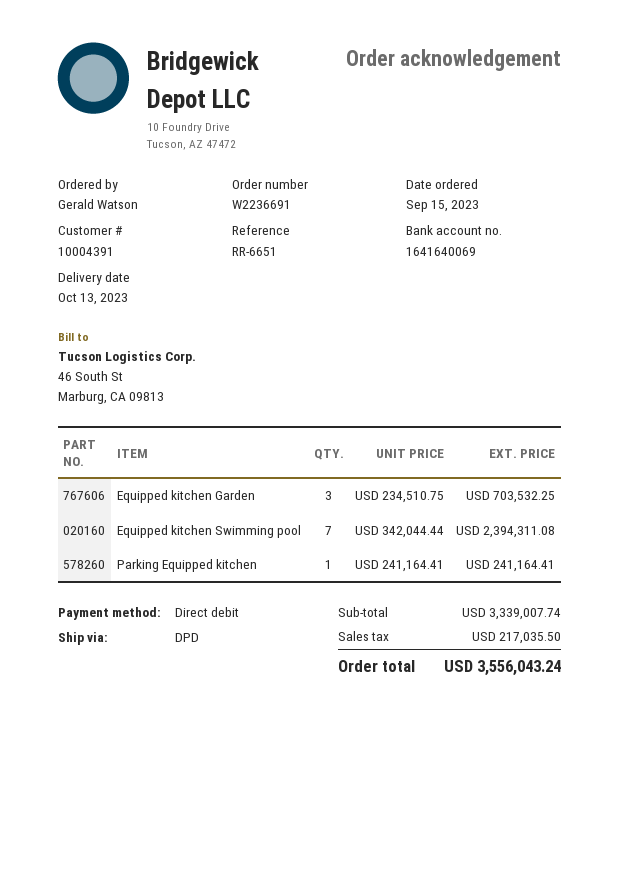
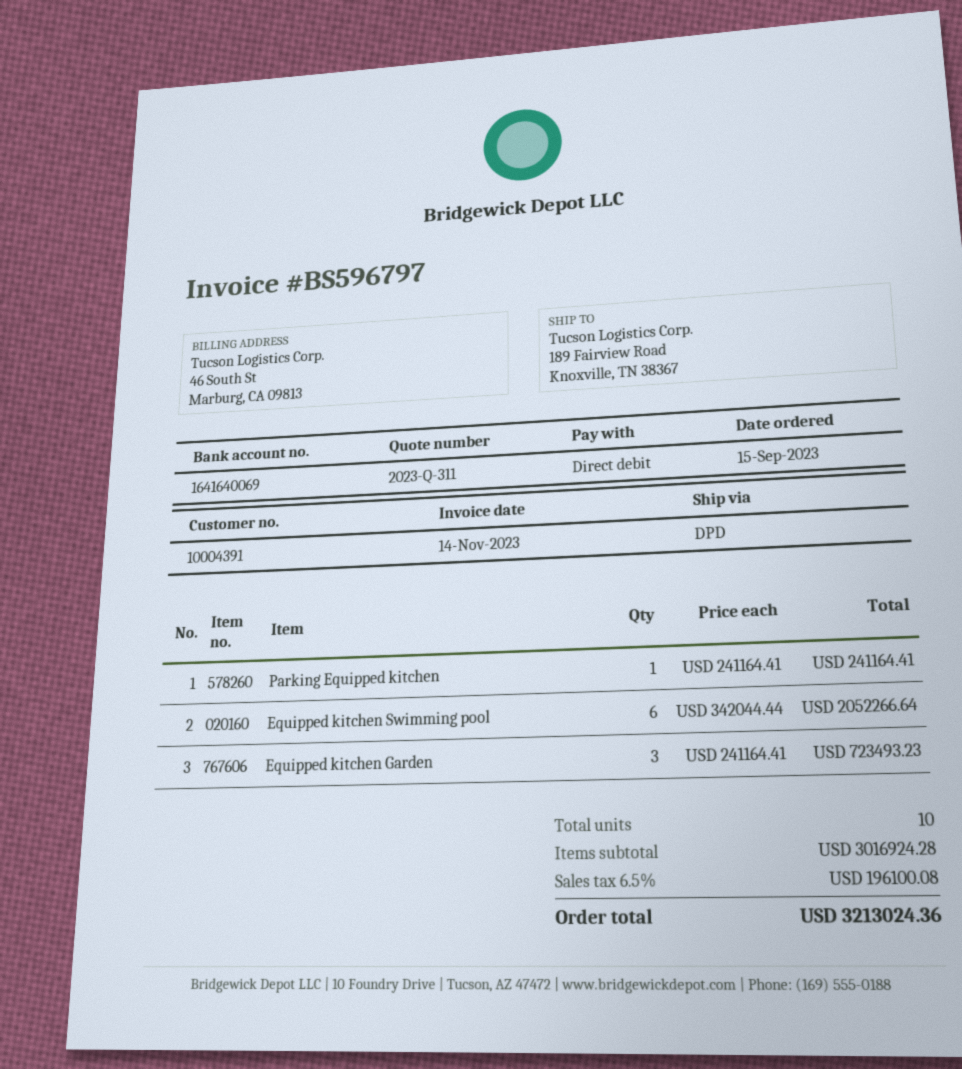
Equipped kitchen Garden: 3 x 234510.75 = 703532.25 -> 3 x 241164.41 = 723493.23
Equipped kitchen Swimming pool: 7 x 342044.44 = 2394311.08 -> 6 x 342044.44 = 2052266.64
subtotal: 3339007.74 -> 3016924.28
tax: 217035.50 -> 196100.08
total: 3556043.24 -> 3213024.36

